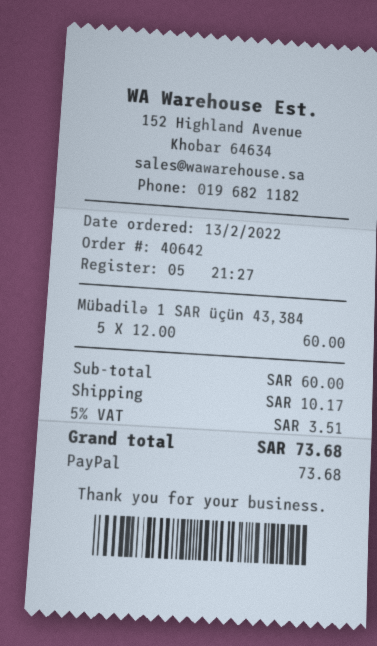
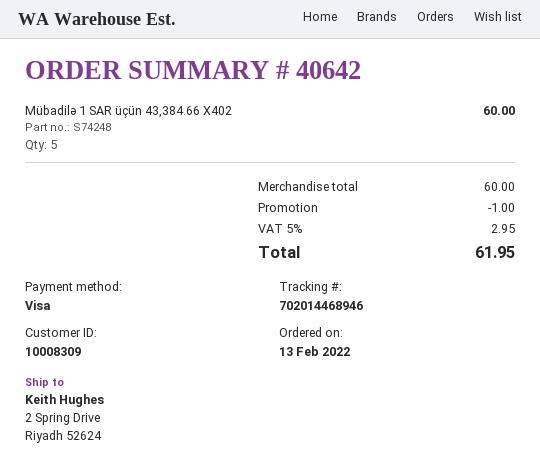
payment method: PayPal -> Visa
discount: none -> 1.00
shipping: 10.17 -> none
tax: 5% = 3.51 -> 5% = 2.95
total: 73.68 -> 61.95

